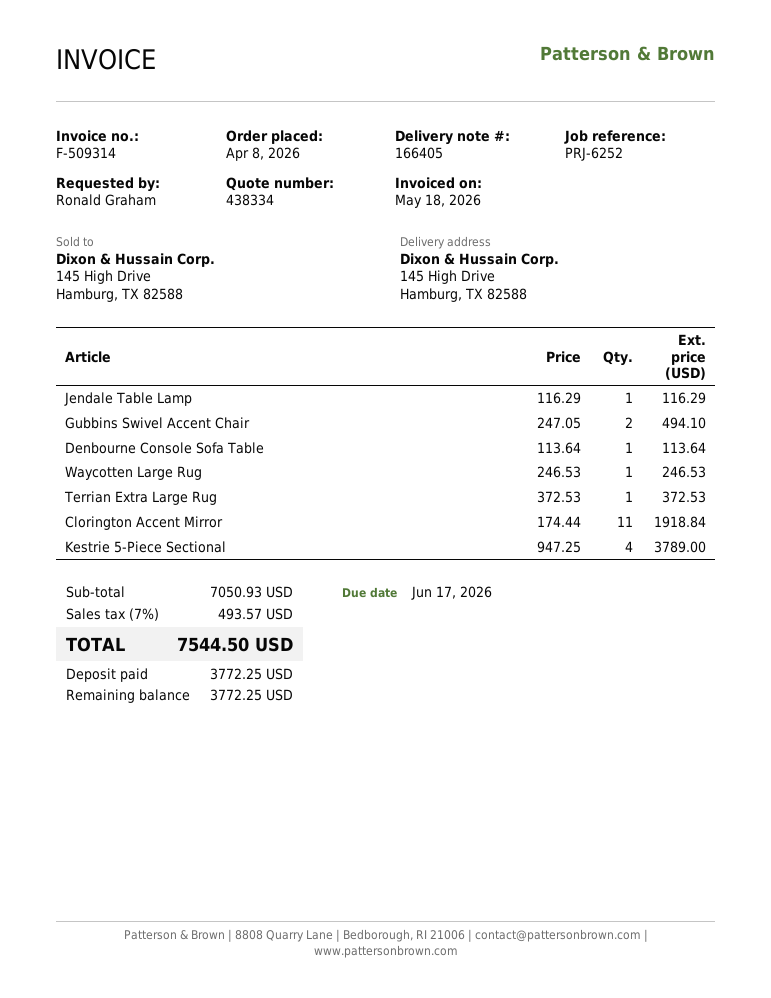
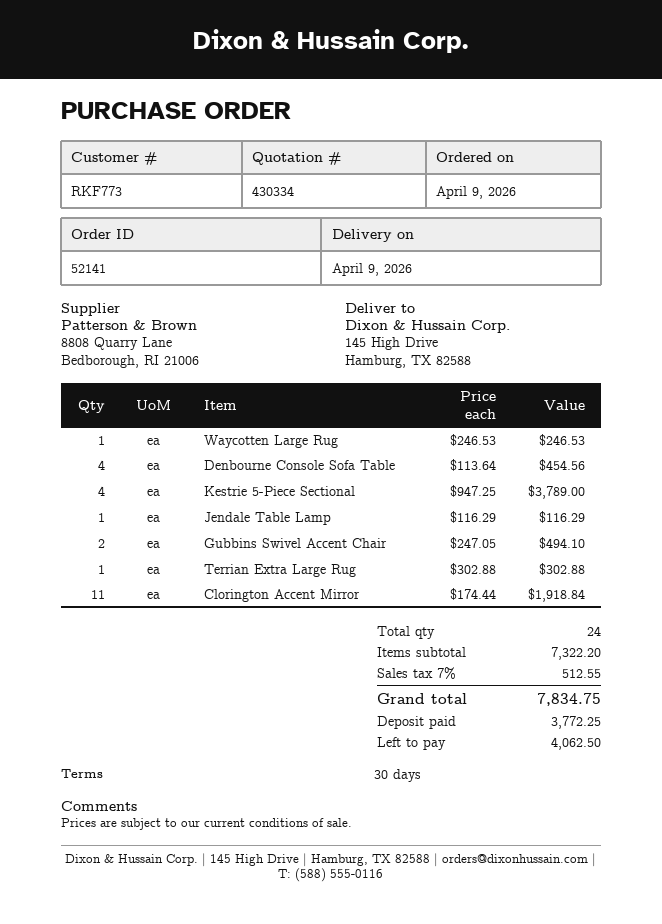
quote number: 438334 -> 430334
order date: 2026-04-08 -> 2026-04-09
Denbourne Console Sofa Table: 1 x 113.64 = 113.64 -> 4 x 113.64 = 454.56
Terrian Extra Large Rug: 1 x 372.53 = 372.53 -> 1 x 302.88 = 302.88
subtotal: 7050.93 -> 7322.20
tax: 7% = 493.57 -> 7% = 512.55
total: 7544.50 -> 7834.75
balance: 3772.25 -> 4062.50

